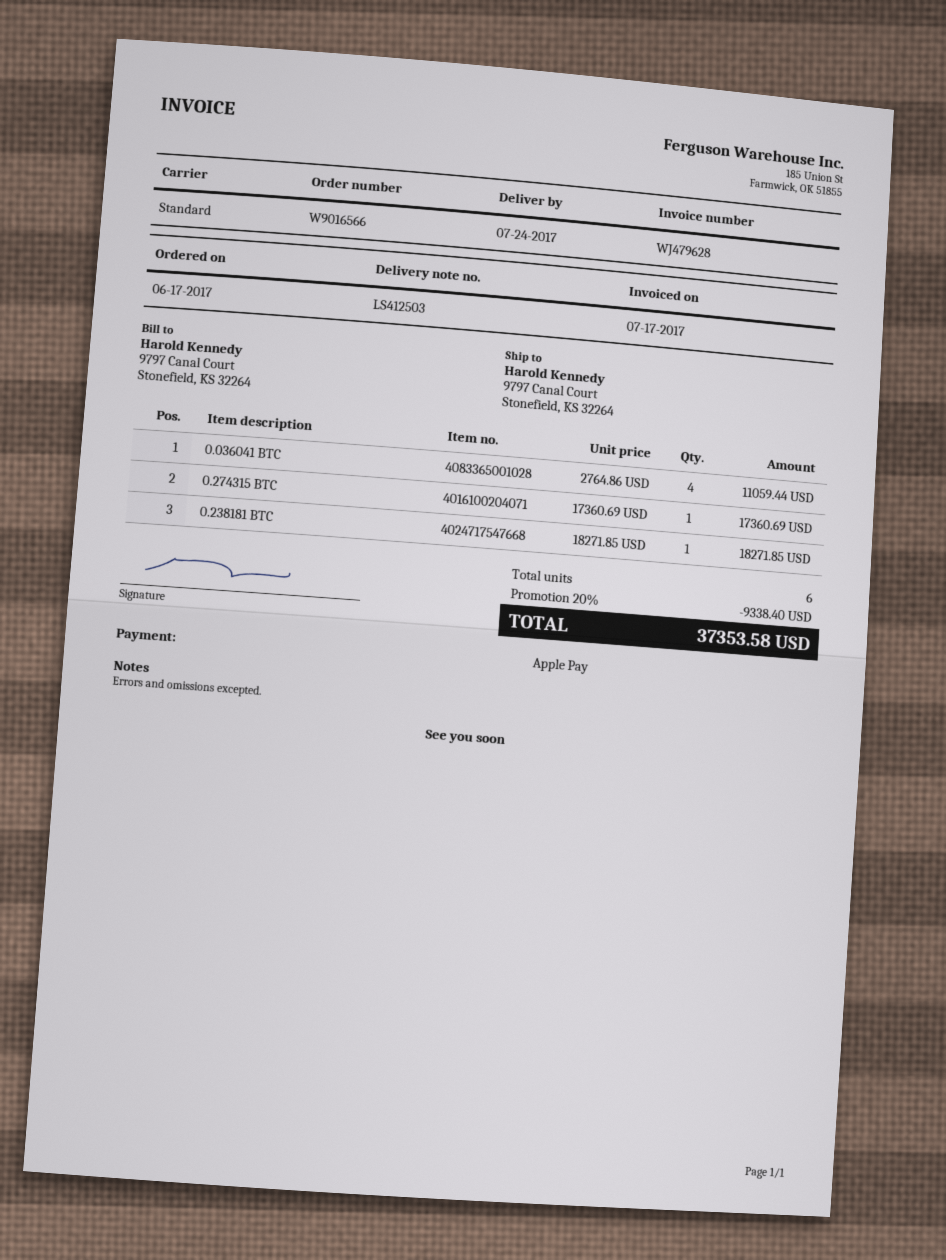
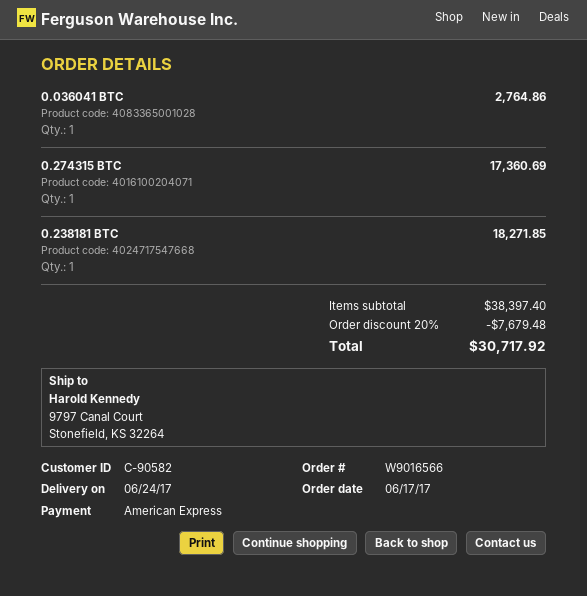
delivery date: 2017-07-24 -> 2017-06-24
payment method: Apple Pay -> American Express
0.036041 BTC: 4 for 11059.44 -> 1 for 2764.86
discount: 20% = 9338.40 -> 20% = 7679.48
total: 37353.58 -> 30717.92

